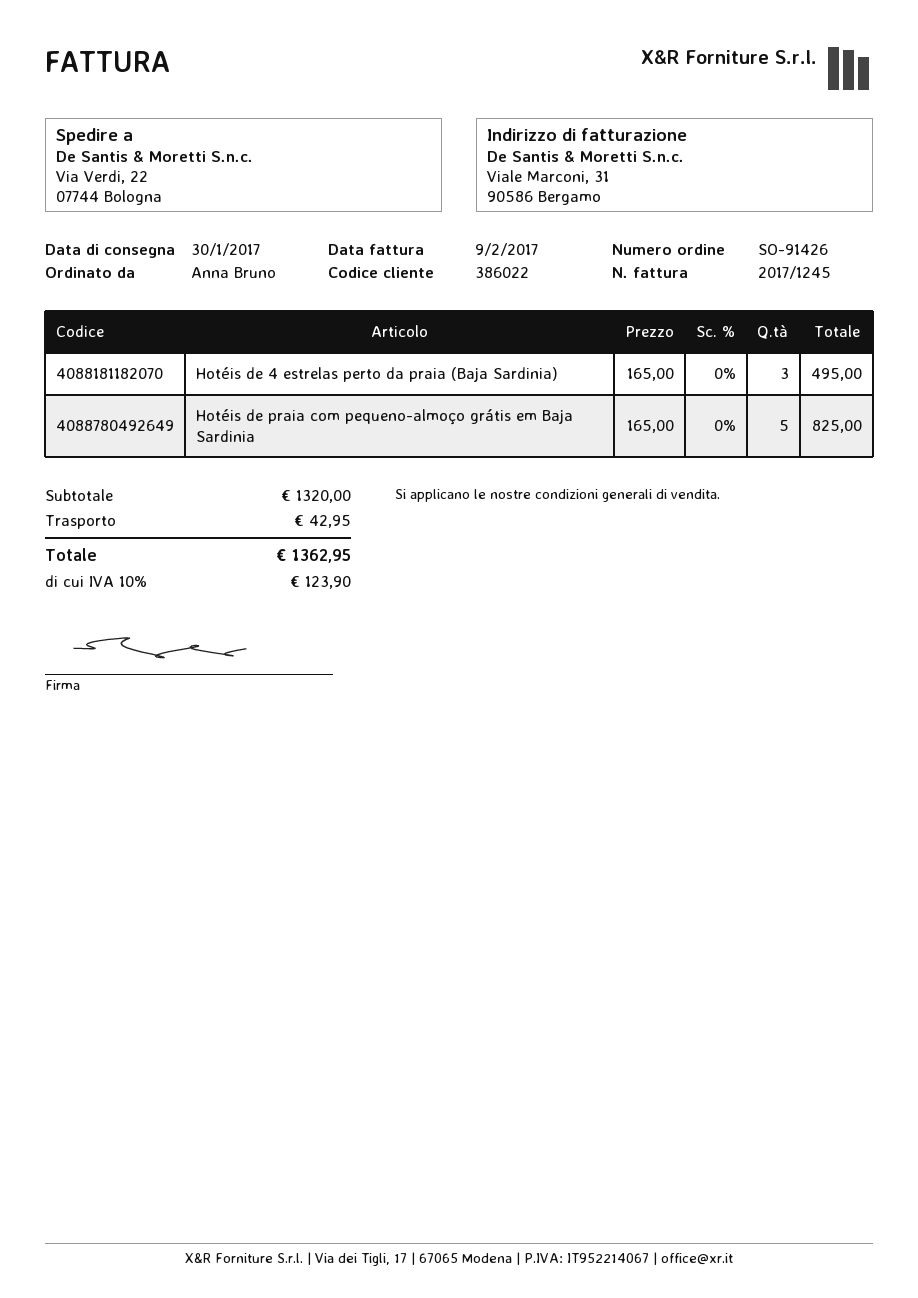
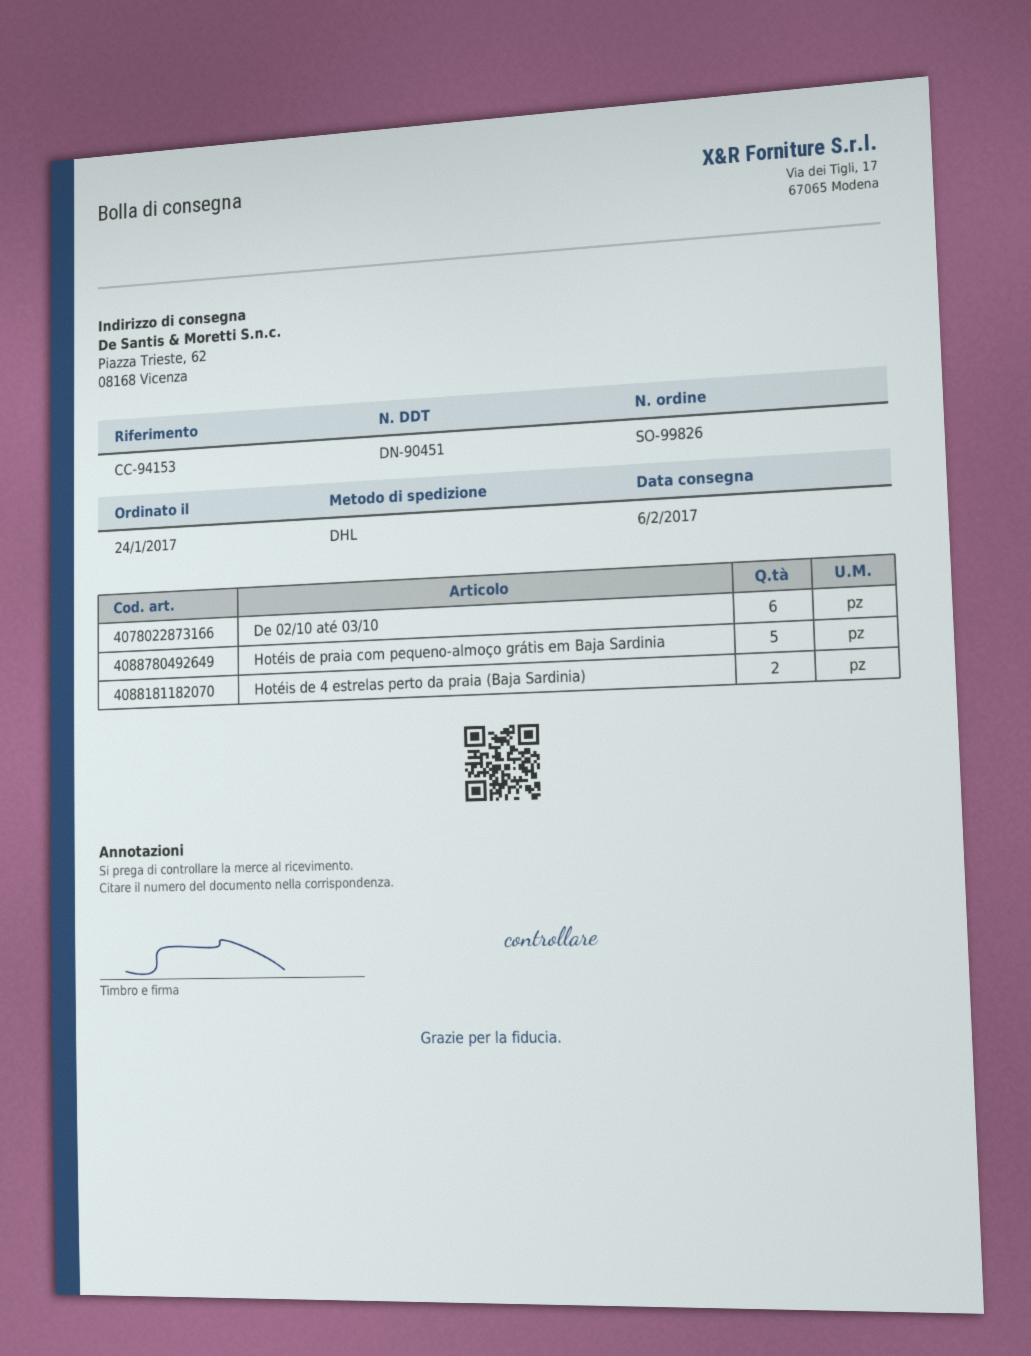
order number: SO-91426 -> SO-99826
delivery date: 2017-01-30 -> 2017-02-06
ship to: Via Verdi, 22, 07744 Bologna -> Piazza Trieste, 62, 08168 Vicenza
Hotéis de 4 estrelas perto da praia (Baja Sardinia): 3 -> 2
De 02/10 até 03/10: none -> 6

